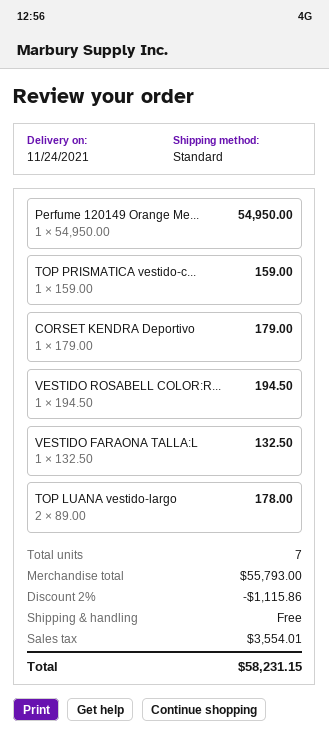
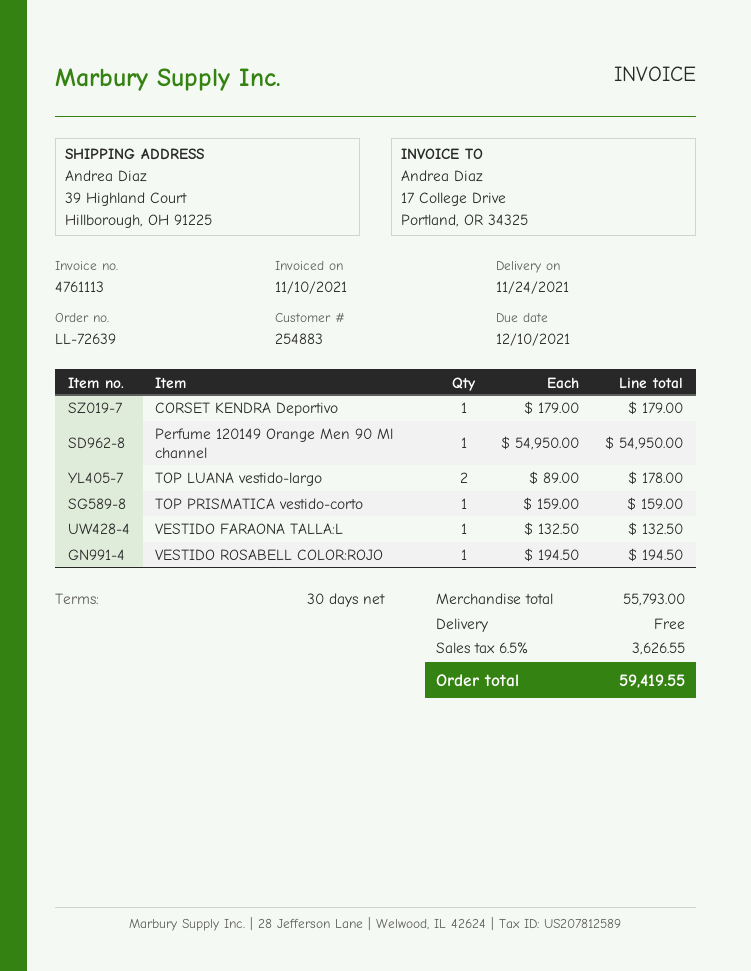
discount: 2% = 1115.86 -> none
tax: 3554.01 -> 3626.55
total: 58231.15 -> 59419.55

